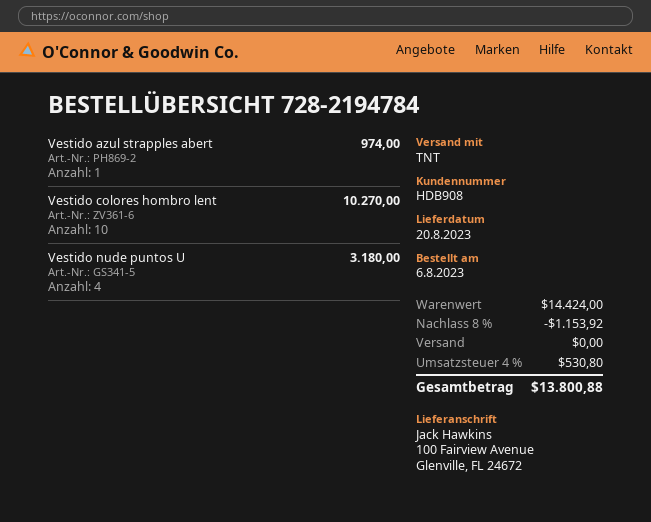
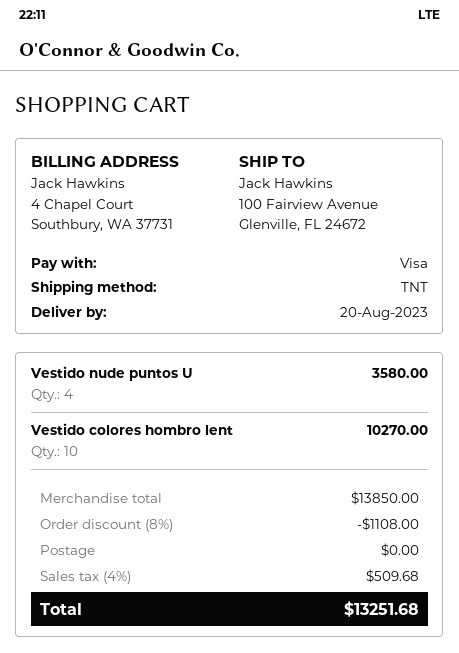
Vestido azul strapples abert: 1 for 974.00 -> none
Vestido nude puntos U: 4 for 3180.00 -> 4 for 3580.00
subtotal: 14424.00 -> 13850.00
discount: 8% = 1153.92 -> 8% = 1108.00
tax: 4% = 530.80 -> 4% = 509.68
total: 13800.88 -> 13251.68

